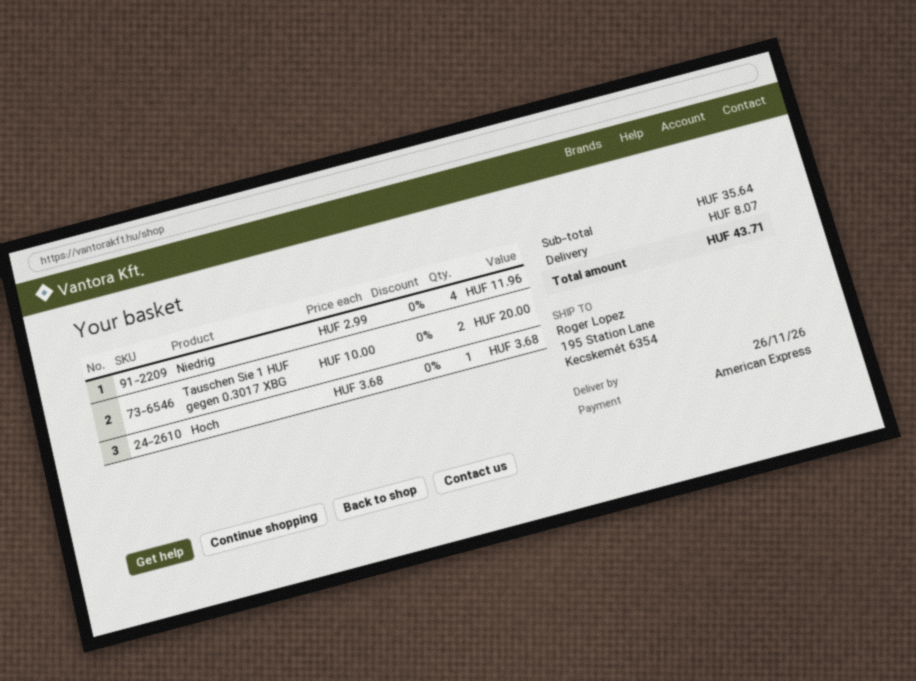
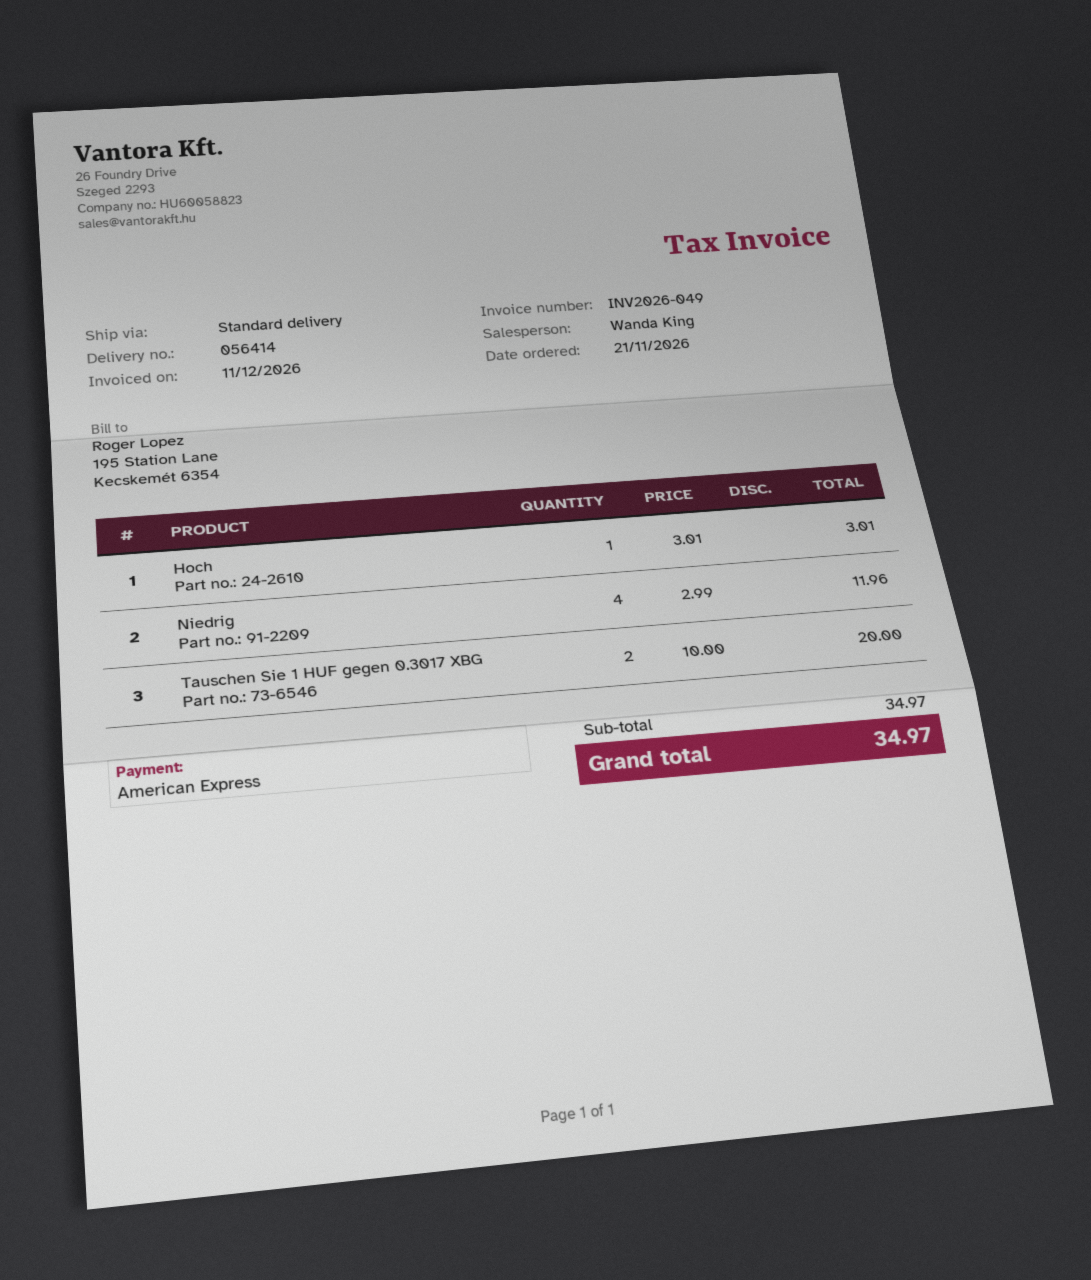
Hoch: 1 x 3.68 = 3.68 -> 1 x 3.01 = 3.01
subtotal: 35.64 -> 34.97
shipping: 8.07 -> none
total: 43.71 -> 34.97

